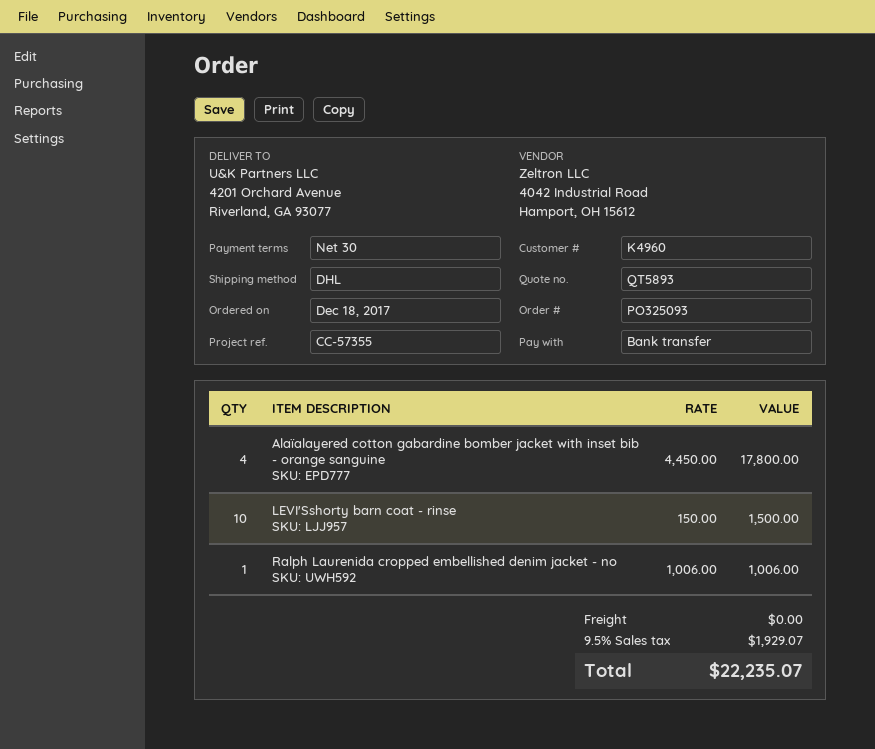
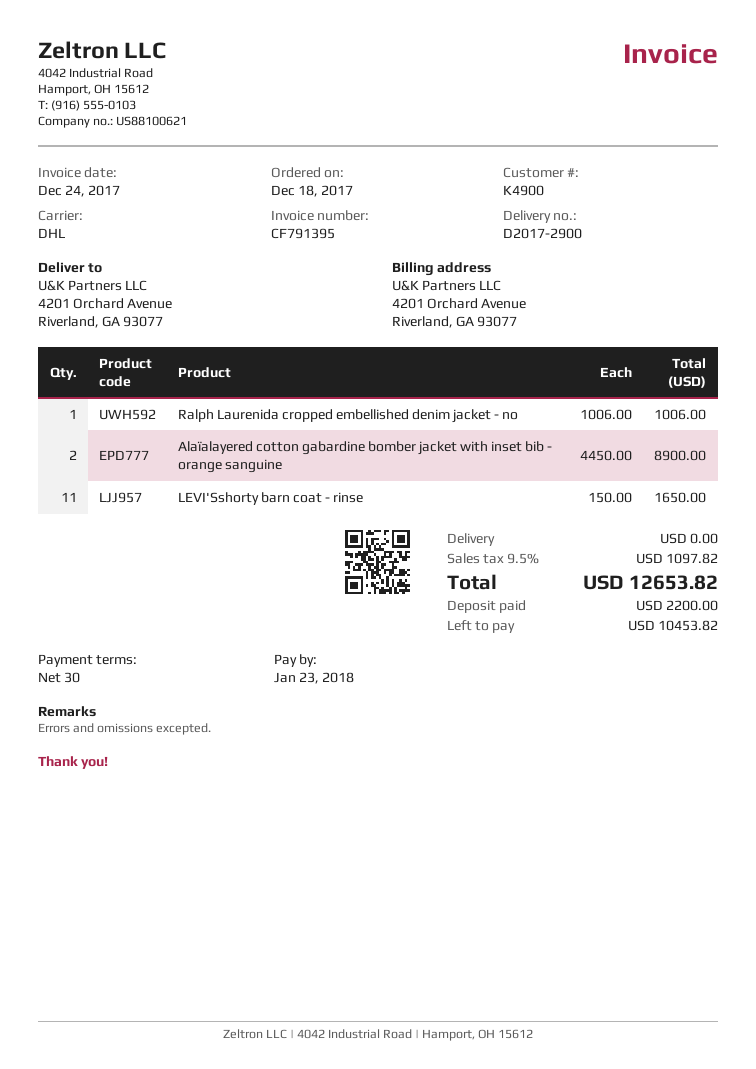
customer number: K4960 -> K4900
Alaïalayered cotton gabardine bomber jacket with inset bib - orange sanguine: 4 x 4450.00 = 17800.00 -> 2 x 4450.00 = 8900.00
LEVI'Sshorty barn coat - rinse: 10 x 150.00 = 1500.00 -> 11 x 150.00 = 1650.00
tax: 9.5% = 1929.07 -> 9.5% = 1097.82
total: 22235.07 -> 12653.82

